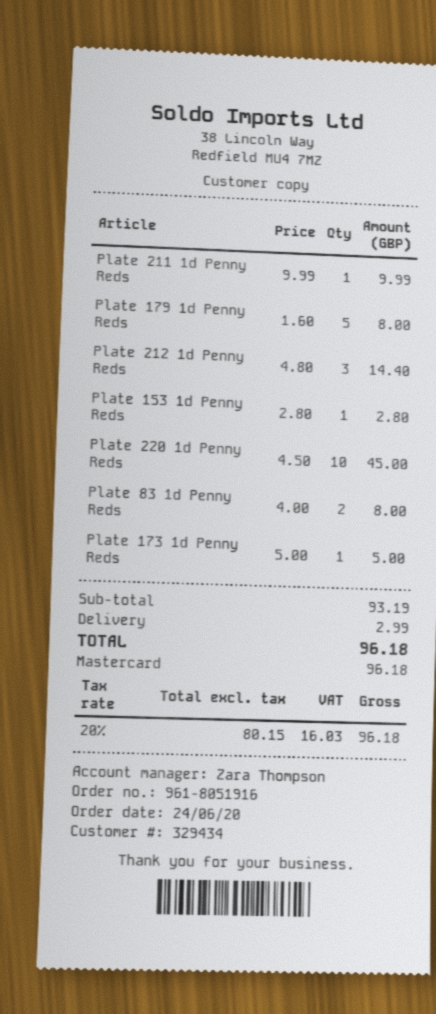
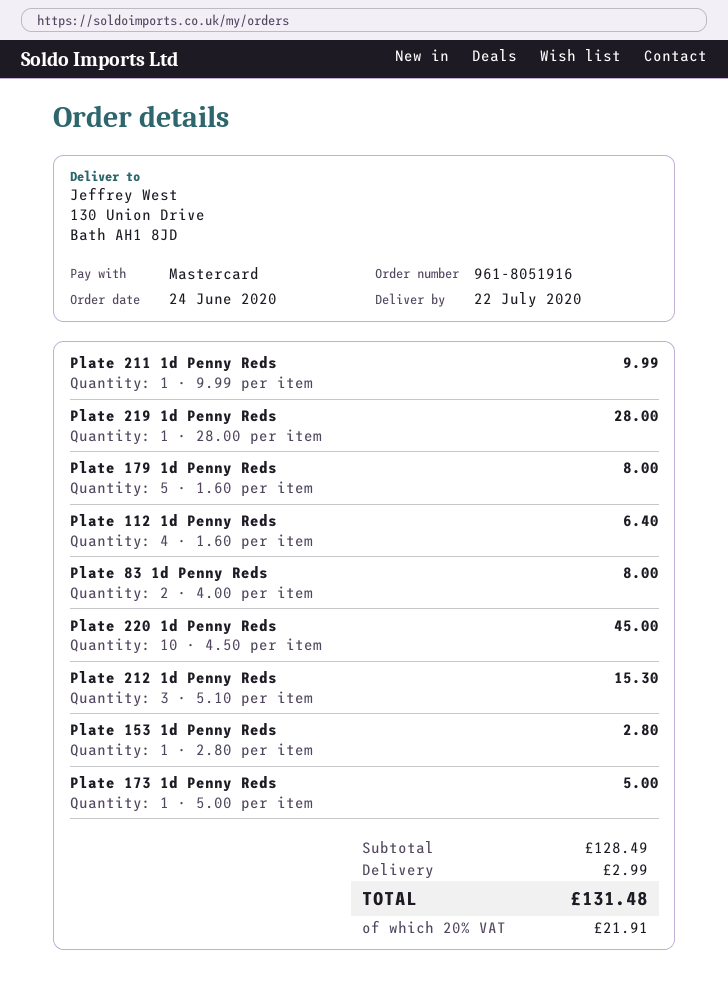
Plate 212 1d Penny Reds: 3 x 4.80 = 14.40 -> 3 x 5.10 = 15.30
Plate 219 1d Penny Reds: none -> 1 x 28.00 = 28.00
Plate 112 1d Penny Reds: none -> 4 x 1.60 = 6.40
subtotal: 93.19 -> 128.49
tax: 20% = 16.03 -> 20% = 21.91
total: 96.18 -> 131.48

